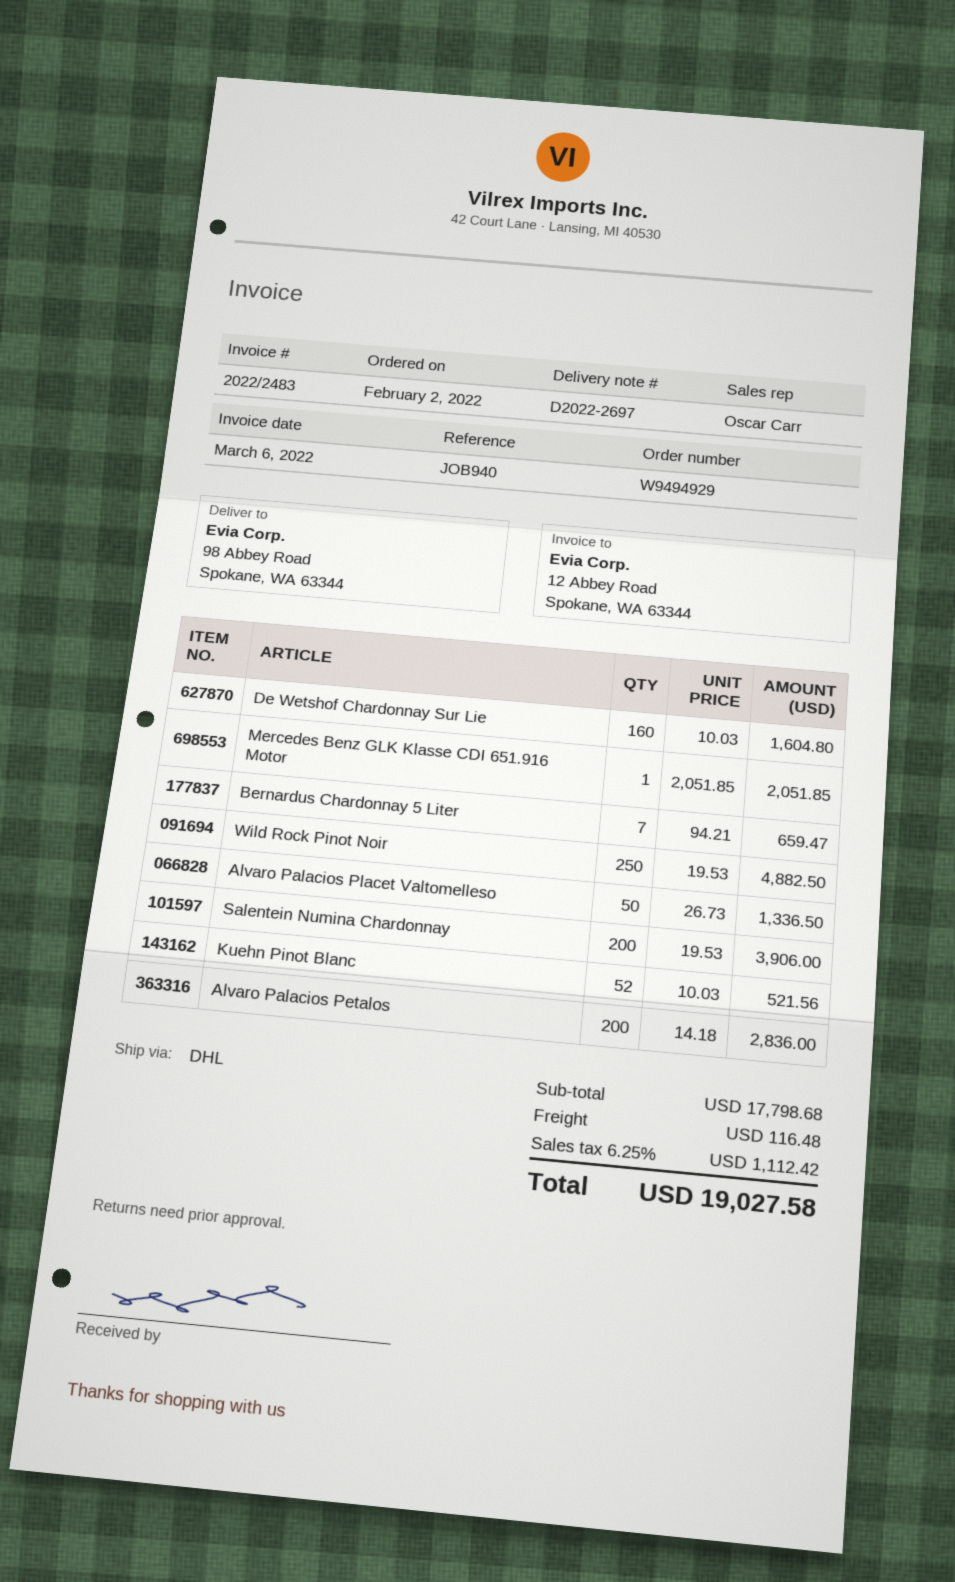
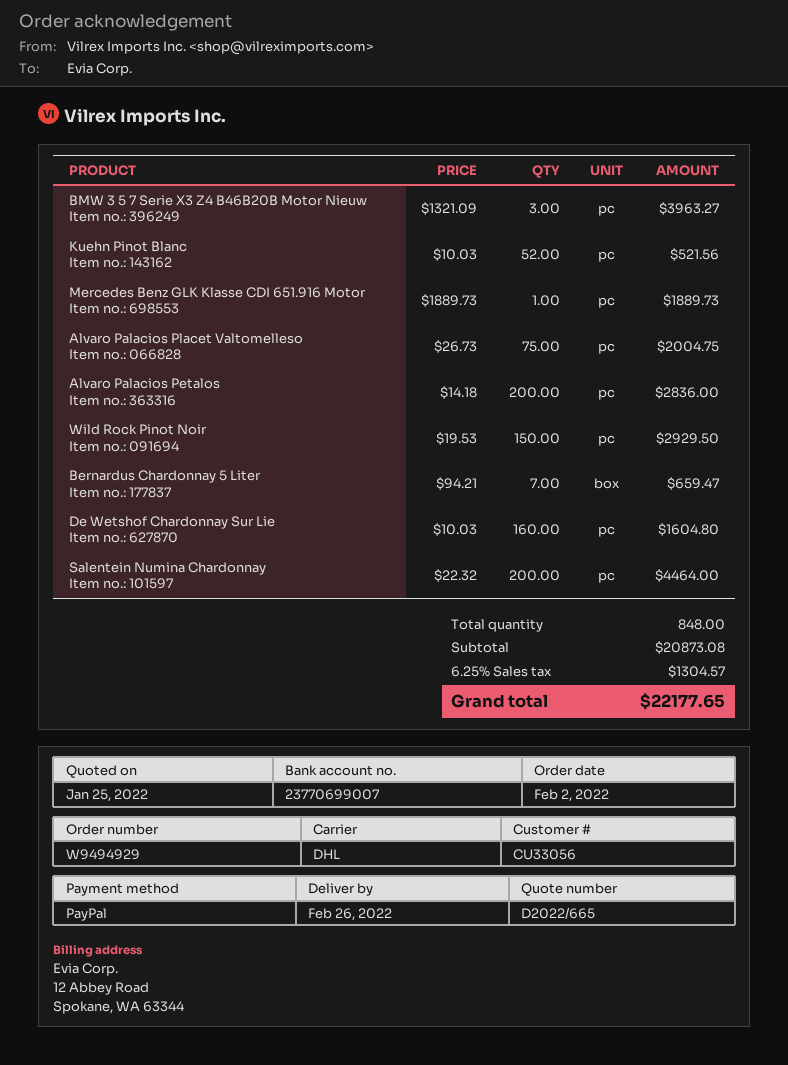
Mercedes Benz GLK Klasse CDI 651.916 Motor: 1 x 2051.85 = 2051.85 -> 1 x 1889.73 = 1889.73
Wild Rock Pinot Noir: 250 x 19.53 = 4882.50 -> 150 x 19.53 = 2929.50
Alvaro Palacios Placet Valtomelleso: 50 x 26.73 = 1336.50 -> 75 x 26.73 = 2004.75
Salentein Numina Chardonnay: 200 x 19.53 = 3906.00 -> 200 x 22.32 = 4464.00
BMW 3 5 7 Serie X3 Z4 B46B20B Motor Nieuw: none -> 3 x 1321.09 = 3963.27
subtotal: 17798.68 -> 20873.08
shipping: 116.48 -> none
tax: 6.25% = 1112.42 -> 6.25% = 1304.57
total: 19027.58 -> 22177.65

